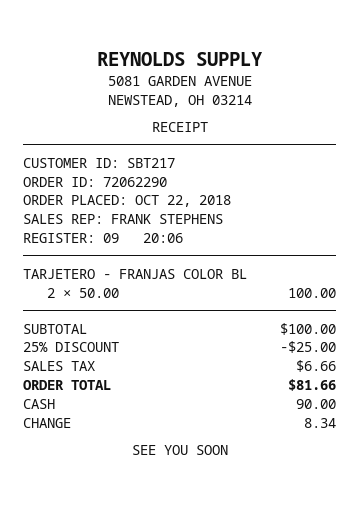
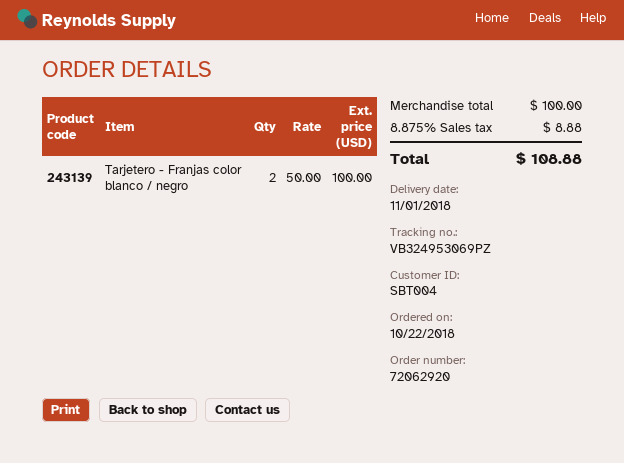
order number: 72062290 -> 72062920
customer number: SBT217 -> SBT004
discount: 25% = 25.00 -> none
tax: 6.66 -> 8.88
total: 81.66 -> 108.88

